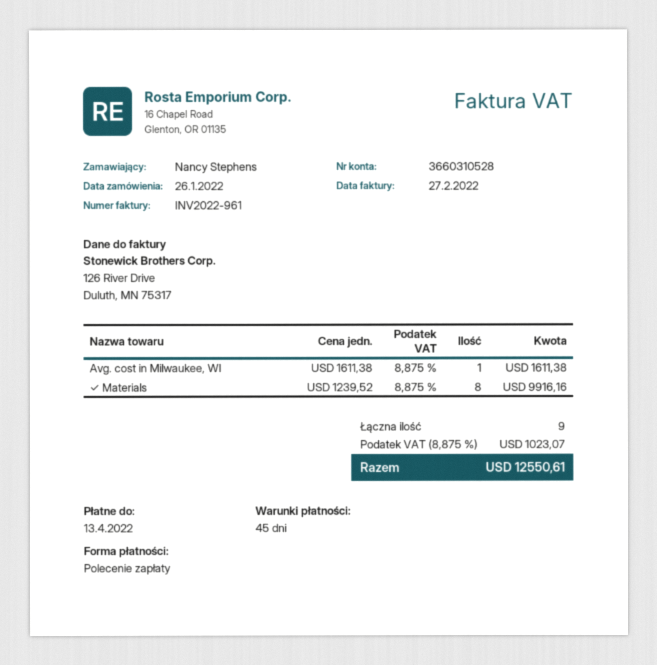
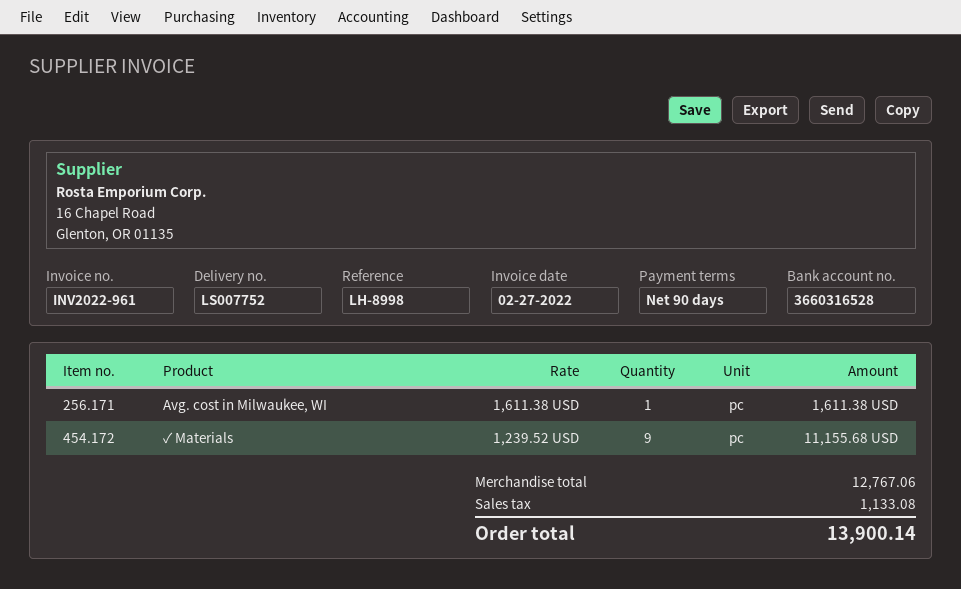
payment terms: 45 days -> 90 days
bank account: 3660310528 -> 3660316528
✓ Materials: 8 x 1239.52 = 9916.16 -> 9 x 1239.52 = 11155.68
tax: 1023.07 -> 1133.08
total: 12550.61 -> 13900.14

